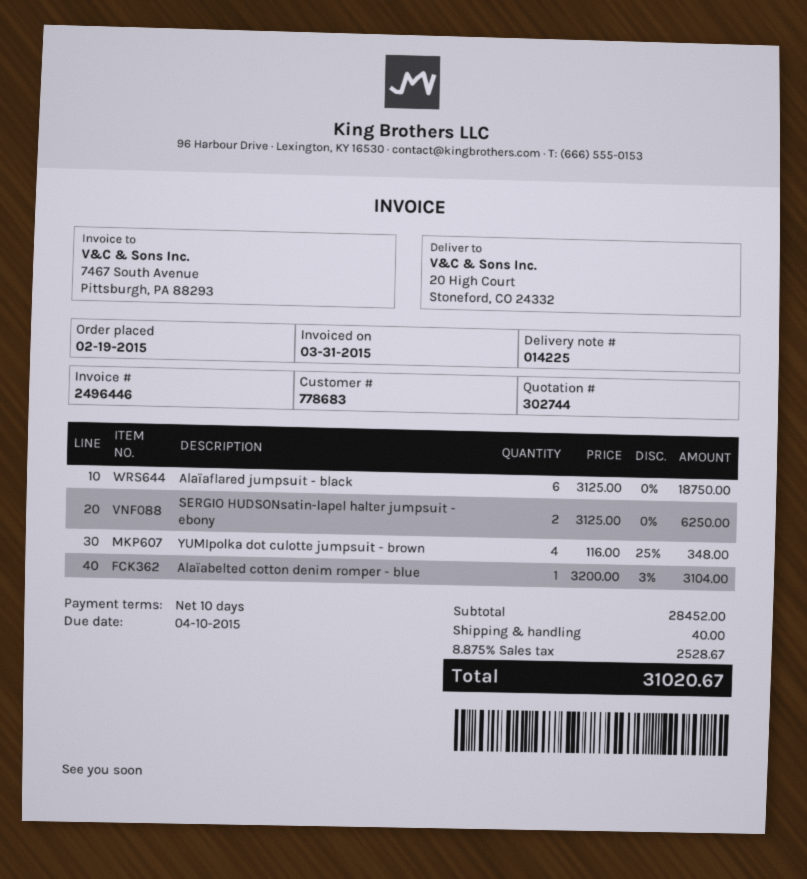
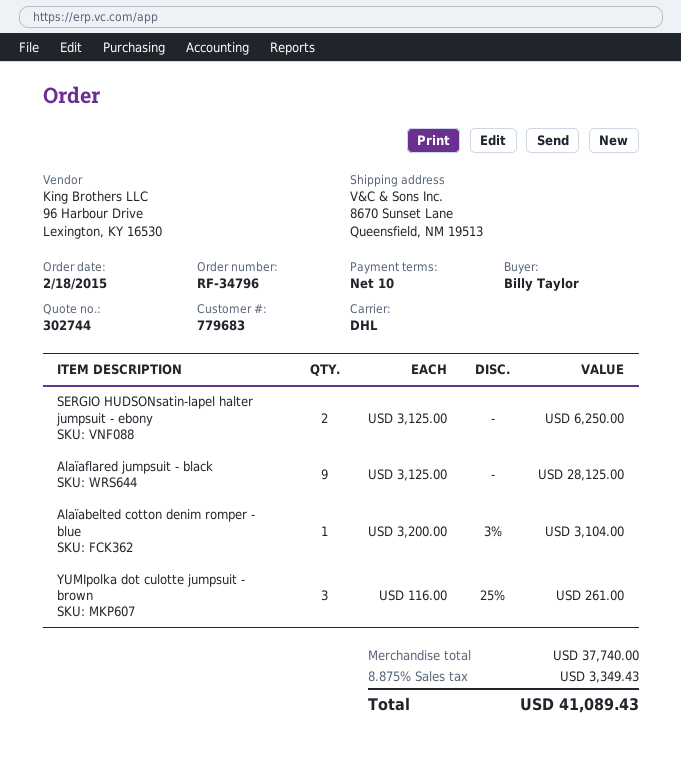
order date: 2015-02-19 -> 2015-02-18
customer number: 778683 -> 779683
ship to: 20 High Court, Stoneford, CO 24332 -> 8670 Sunset Lane, Queensfield, NM 19513
Alaïaflared jumpsuit - black: 6 x 3125.00 = 18750.00 -> 9 x 3125.00 = 28125.00
YUMIpolka dot culotte jumpsuit - brown: 4 x 116.00 - 25% = 348.00 -> 3 x 116.00 - 25% = 261.00
subtotal: 28452.00 -> 37740.00
shipping: 40.00 -> none
tax: 8.875% = 2528.67 -> 8.875% = 3349.43
total: 31020.67 -> 41089.43

